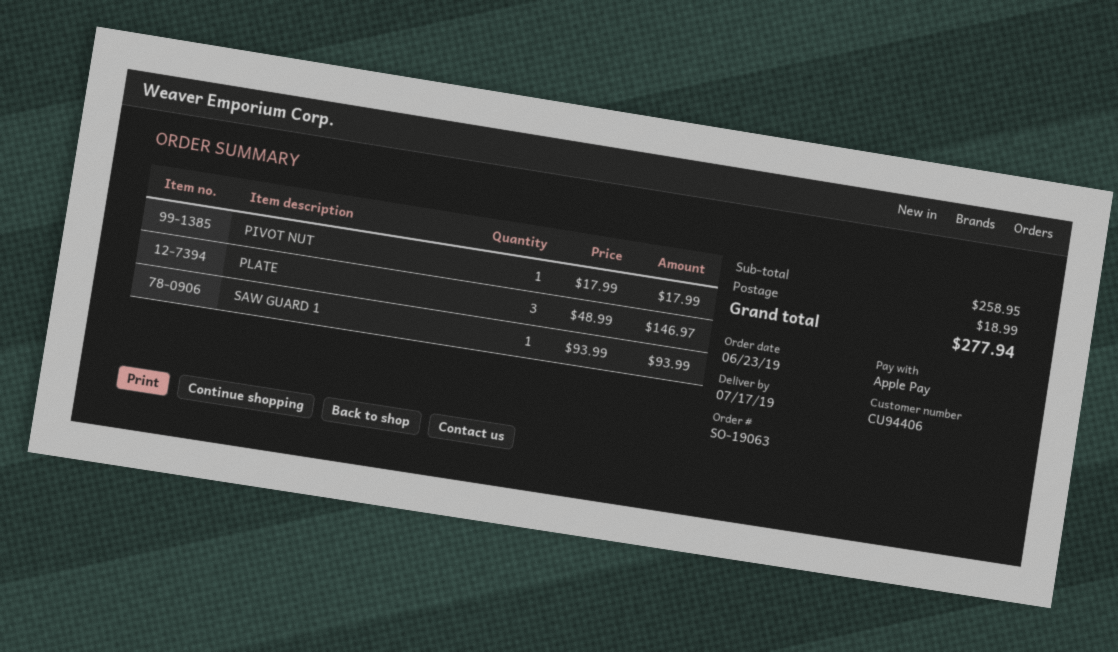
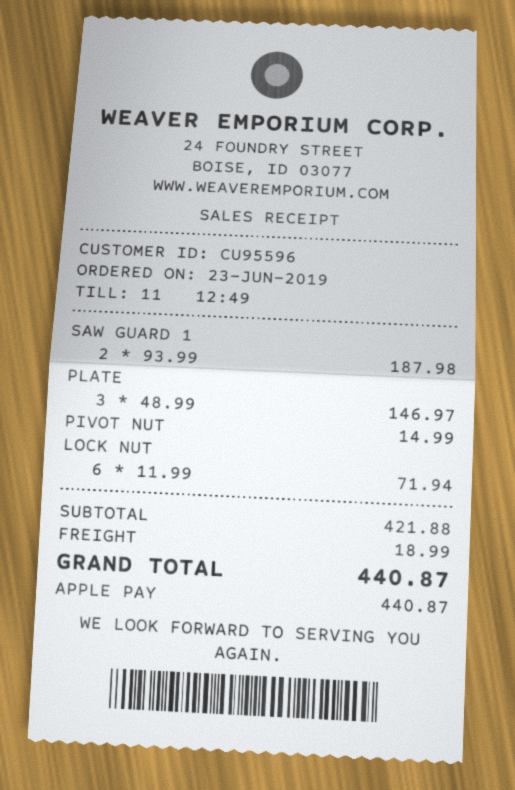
customer number: CU94406 -> CU95596
PIVOT NUT: 1 x 17.99 = 17.99 -> 1 x 14.99 = 14.99
SAW GUARD 1: 1 x 93.99 = 93.99 -> 2 x 93.99 = 187.98
LOCK NUT: none -> 6 x 11.99 = 71.94
subtotal: 258.95 -> 421.88
total: 277.94 -> 440.87

